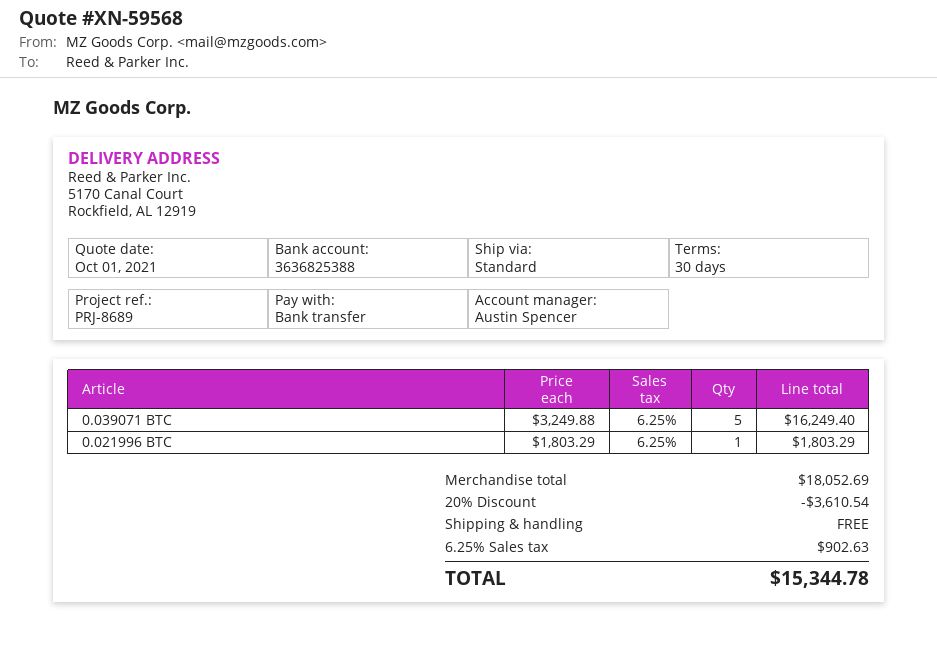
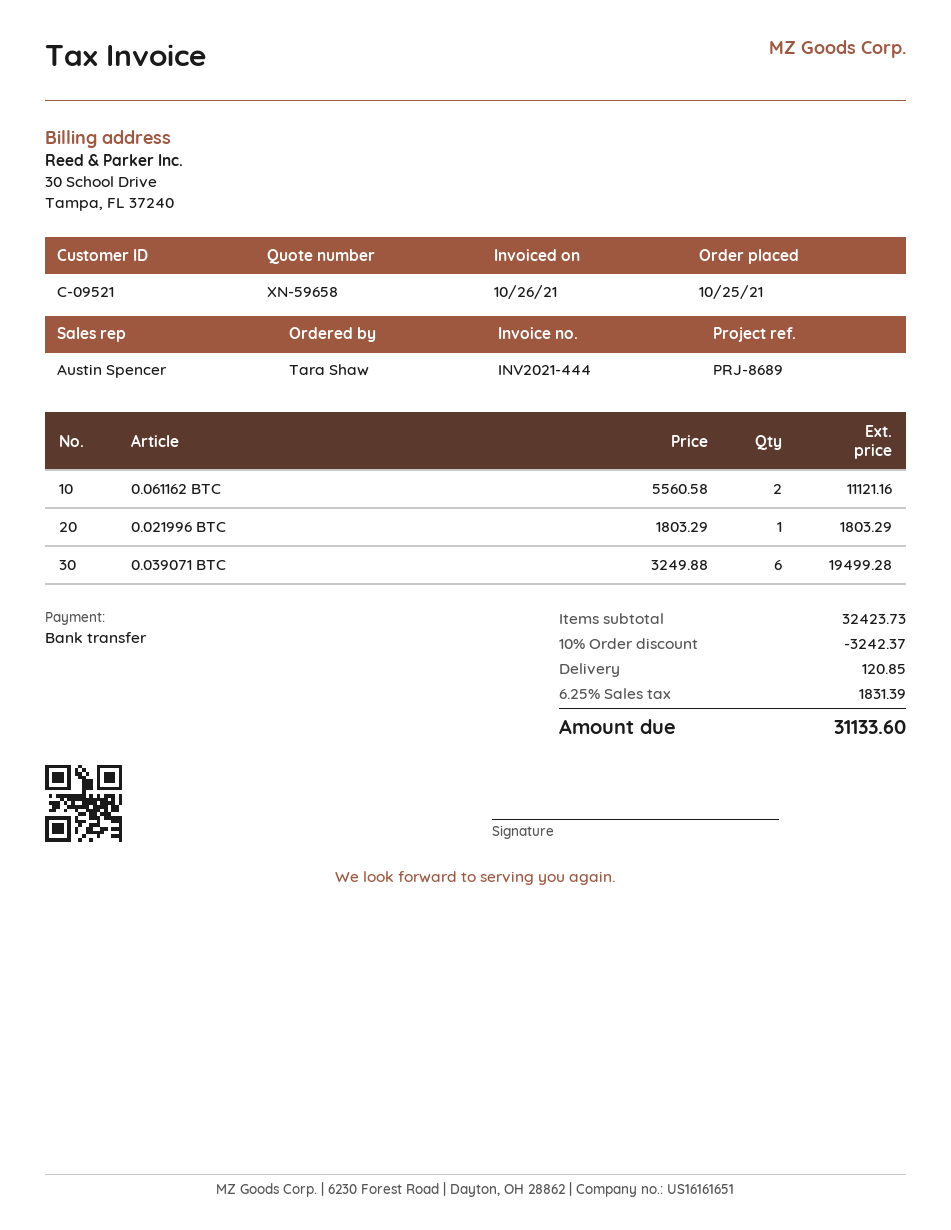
quote number: XN-59568 -> XN-59658
0.039071 BTC: 5 x 3249.88 = 16249.40 -> 6 x 3249.88 = 19499.28
0.061162 BTC: none -> 2 x 5560.58 = 11121.16
subtotal: 18052.69 -> 32423.73
discount: 20% = 3610.54 -> 10% = 3242.37
shipping: 0.00 -> 120.85
tax: 6.25% = 902.63 -> 6.25% = 1831.39
total: 15344.78 -> 31133.60

